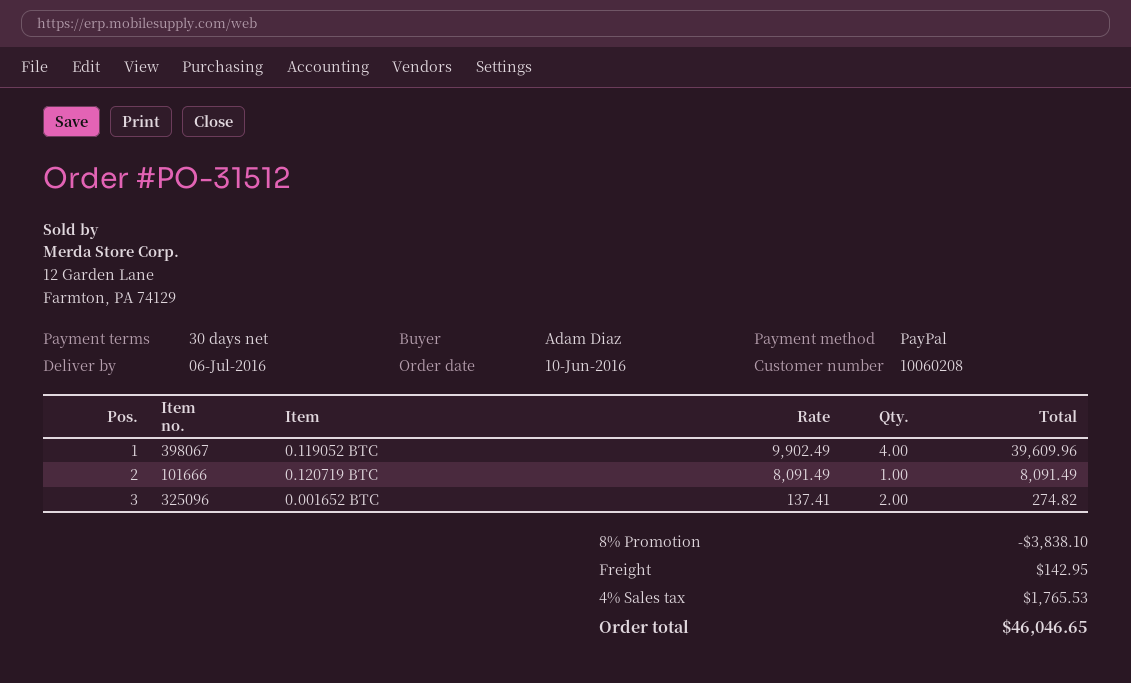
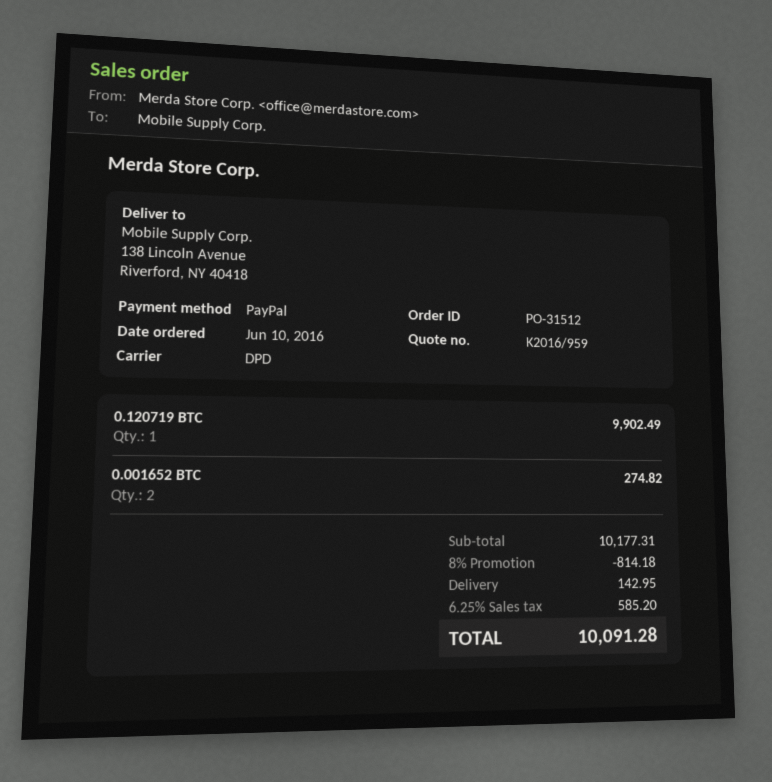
0.119052 BTC: 4 for 39609.96 -> none
0.120719 BTC: 1 for 8091.49 -> 1 for 9902.49
discount: 8% = 3838.10 -> 8% = 814.18
tax: 4% = 1765.53 -> 6.25% = 585.20
total: 46046.65 -> 10091.28

